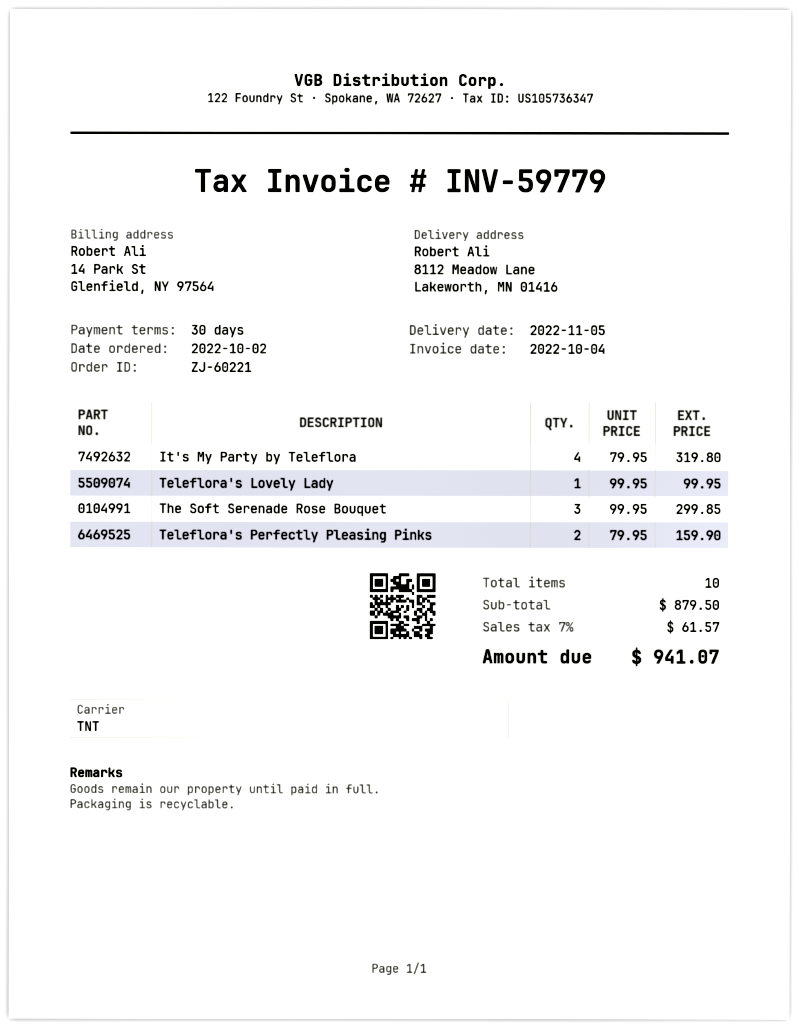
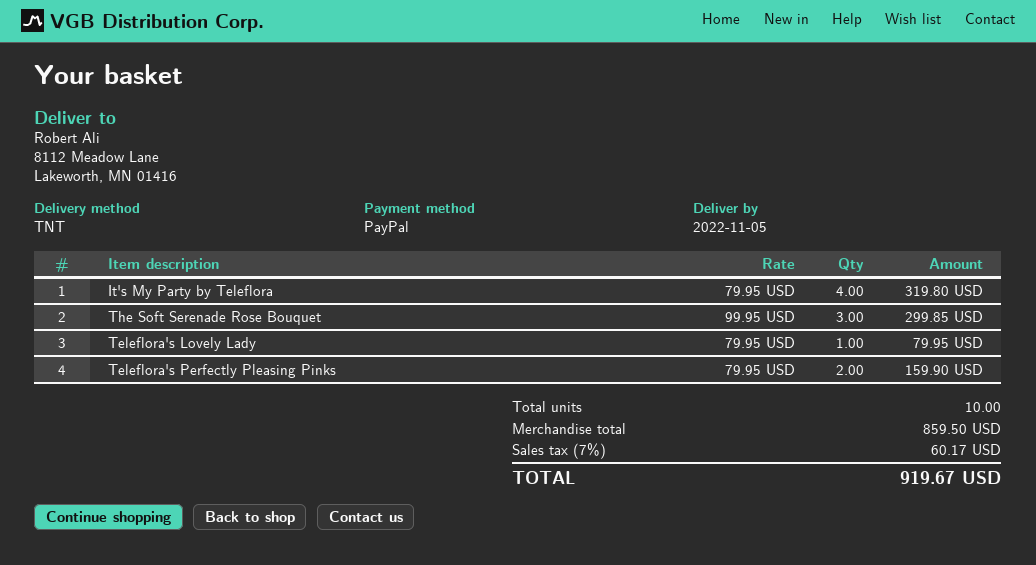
Teleflora's Lovely Lady: 1 x 99.95 = 99.95 -> 1 x 79.95 = 79.95
subtotal: 879.50 -> 859.50
tax: 7% = 61.57 -> 7% = 60.17
total: 941.07 -> 919.67

